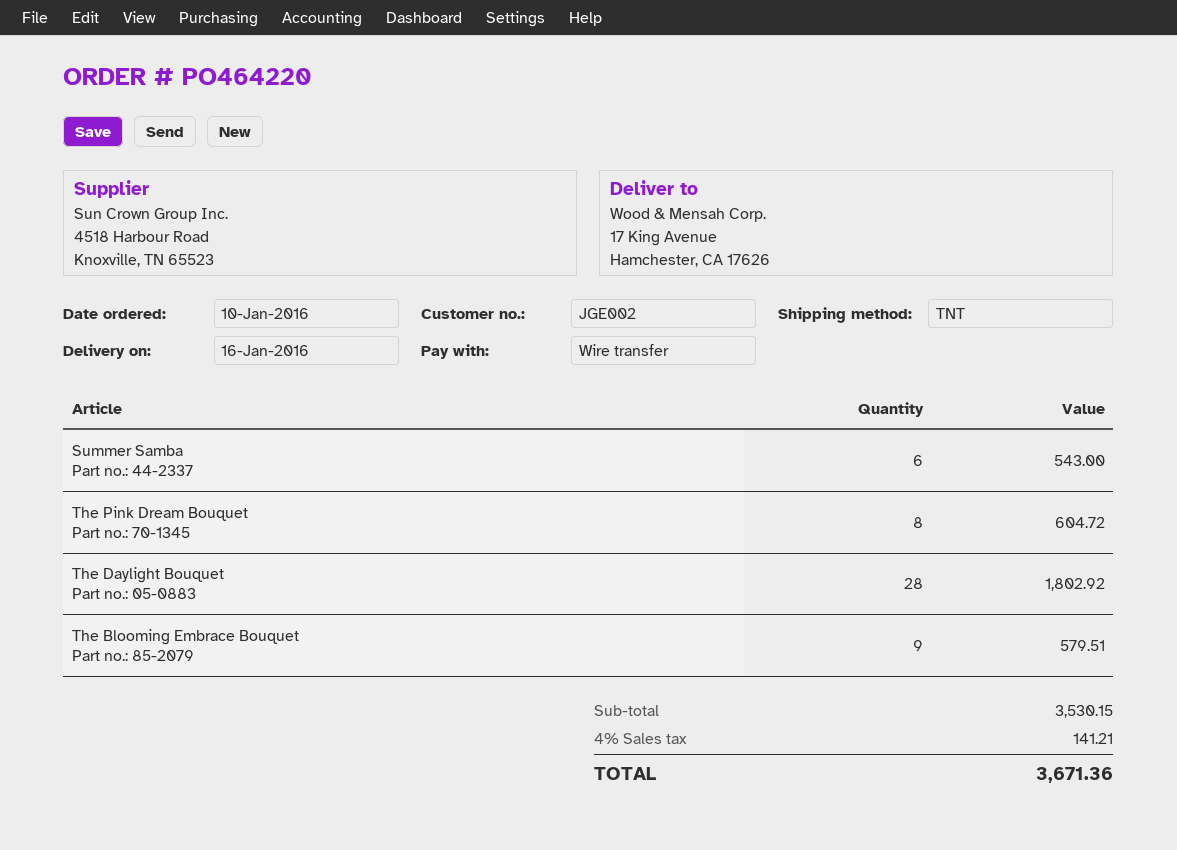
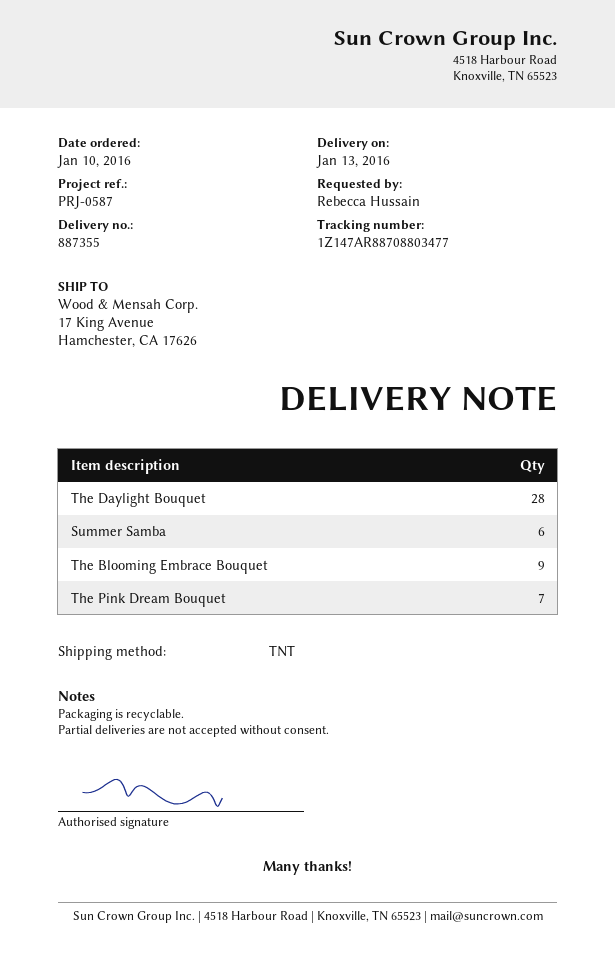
delivery date: 2016-01-16 -> 2016-01-13
The Pink Dream Bouquet: 8 -> 7

